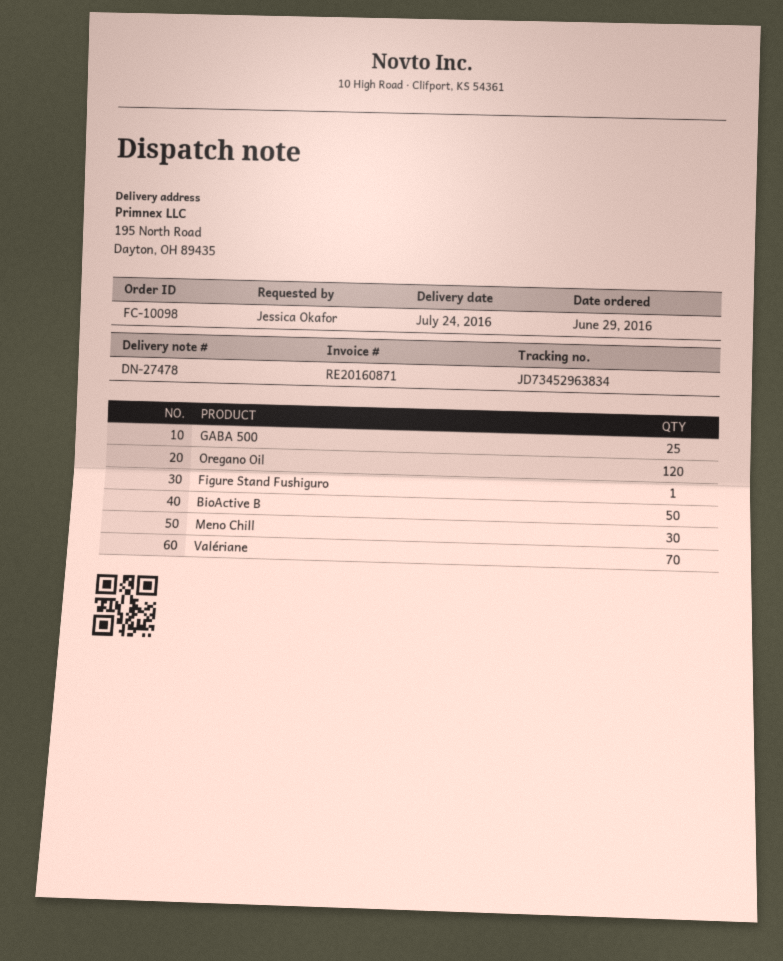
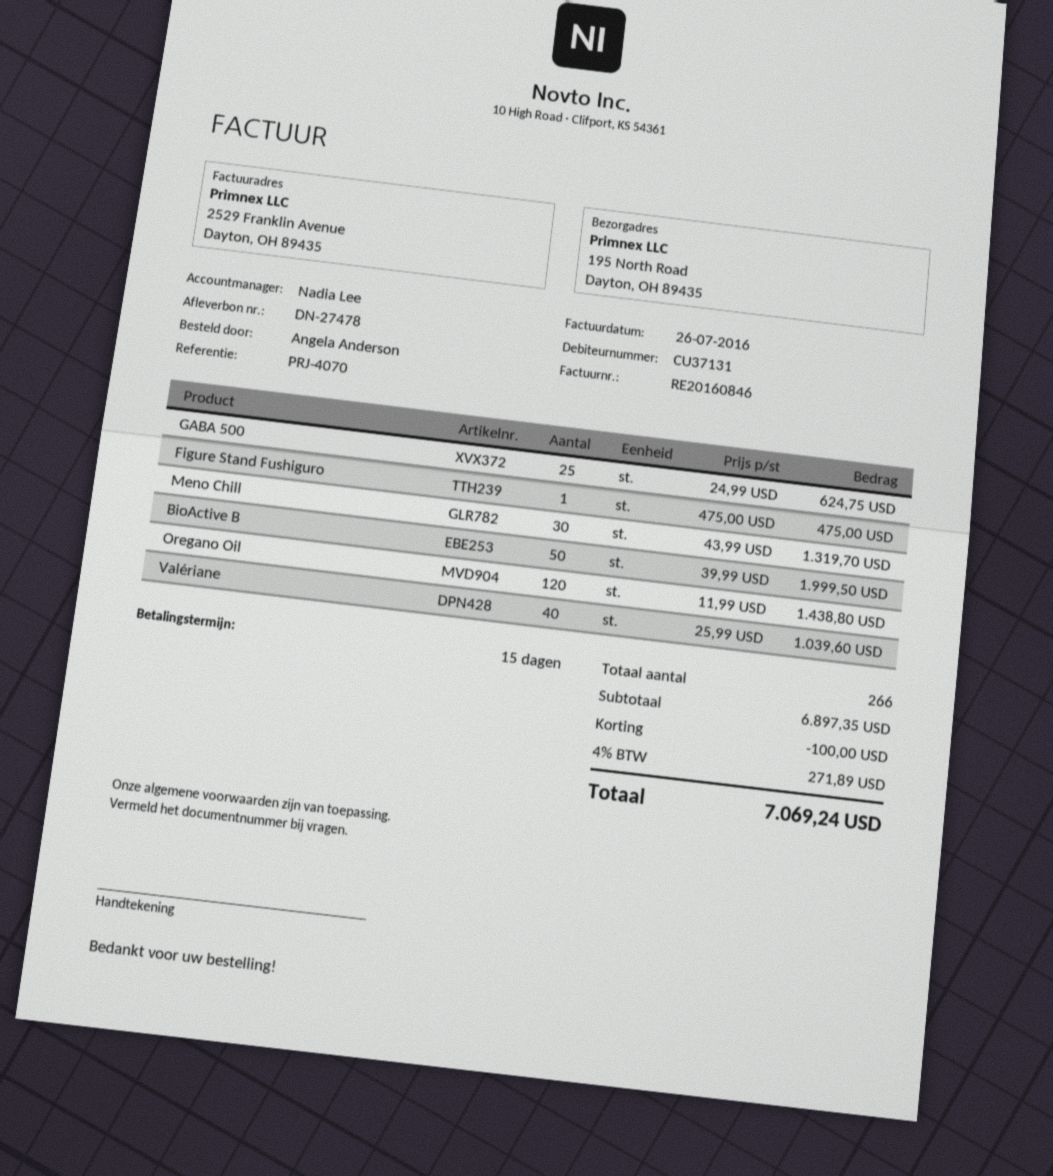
invoice number: RE20160871 -> RE20160846
ordered by: Jessica Okafor -> Angela Anderson
Valériane: 70 -> 40

